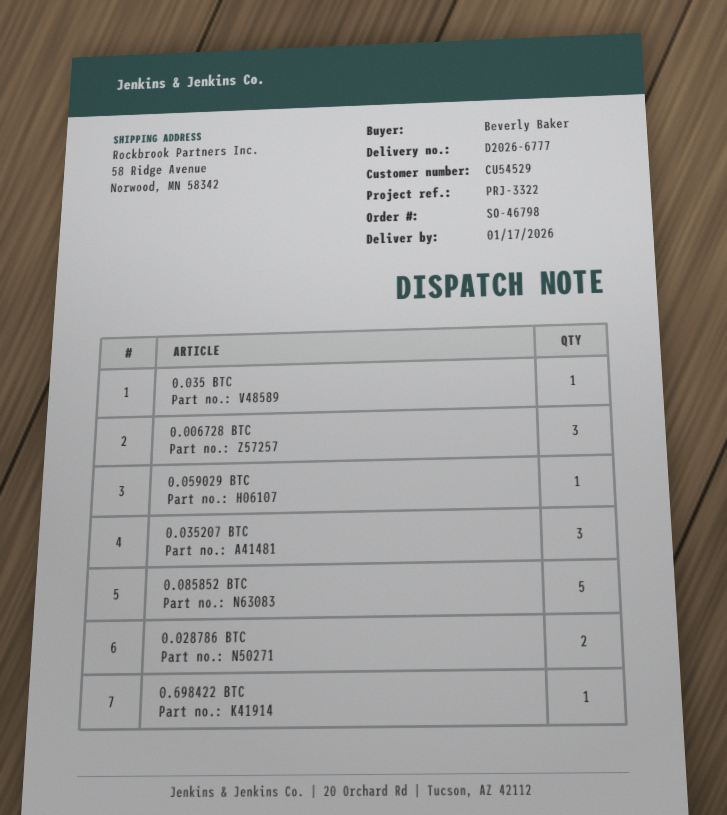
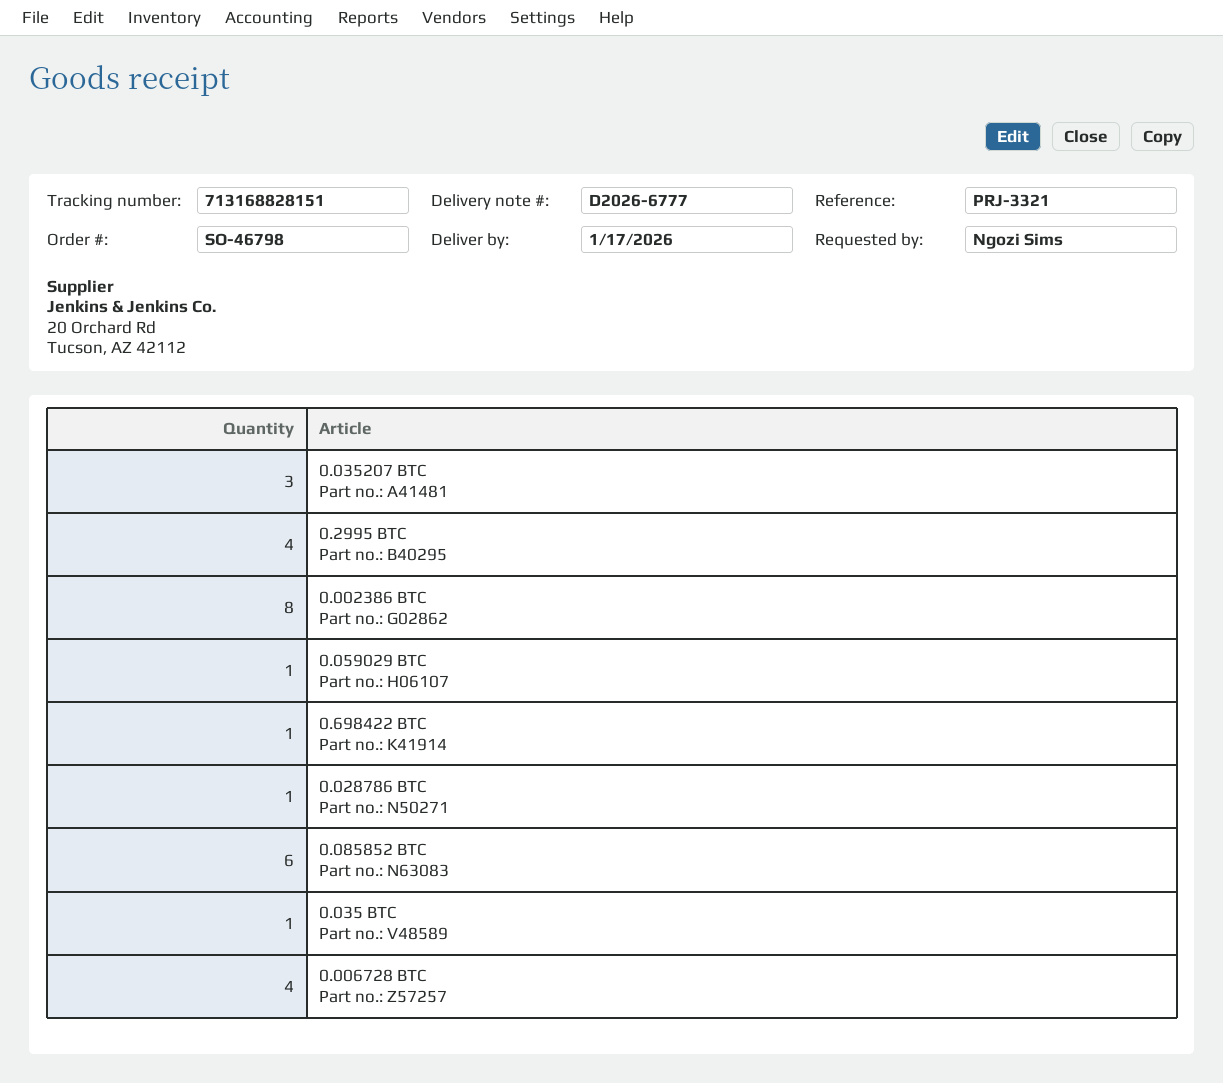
reference: PRJ-3322 -> PRJ-3321
ordered by: Beverly Baker -> Ngozi Sims
0.006728 BTC: 3 -> 4
0.085852 BTC: 5 -> 6
0.028786 BTC: 2 -> 1
0.2995 BTC: none -> 4
0.002386 BTC: none -> 8

